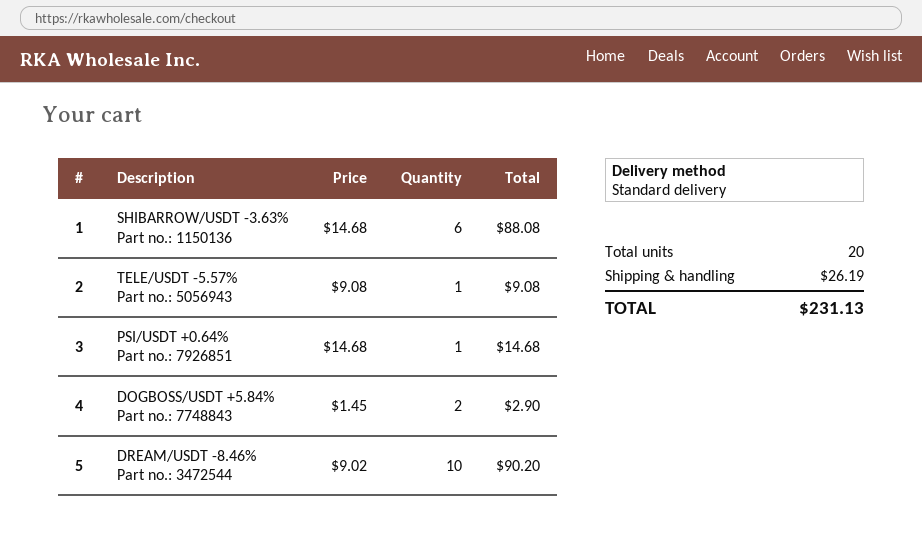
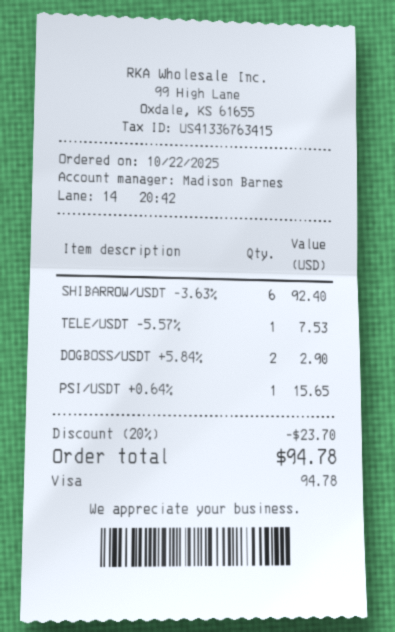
SHIBARROW/USDT -3.63%: 6 for 88.08 -> 6 for 92.40
TELE/USDT -5.57%: 1 for 9.08 -> 1 for 7.53
PSI/USDT +0.64%: 1 for 14.68 -> 1 for 15.65
DREAM/USDT -8.46%: 10 for 90.20 -> none
discount: none -> 20% = 23.70
shipping: 26.19 -> none
total: 231.13 -> 94.78

